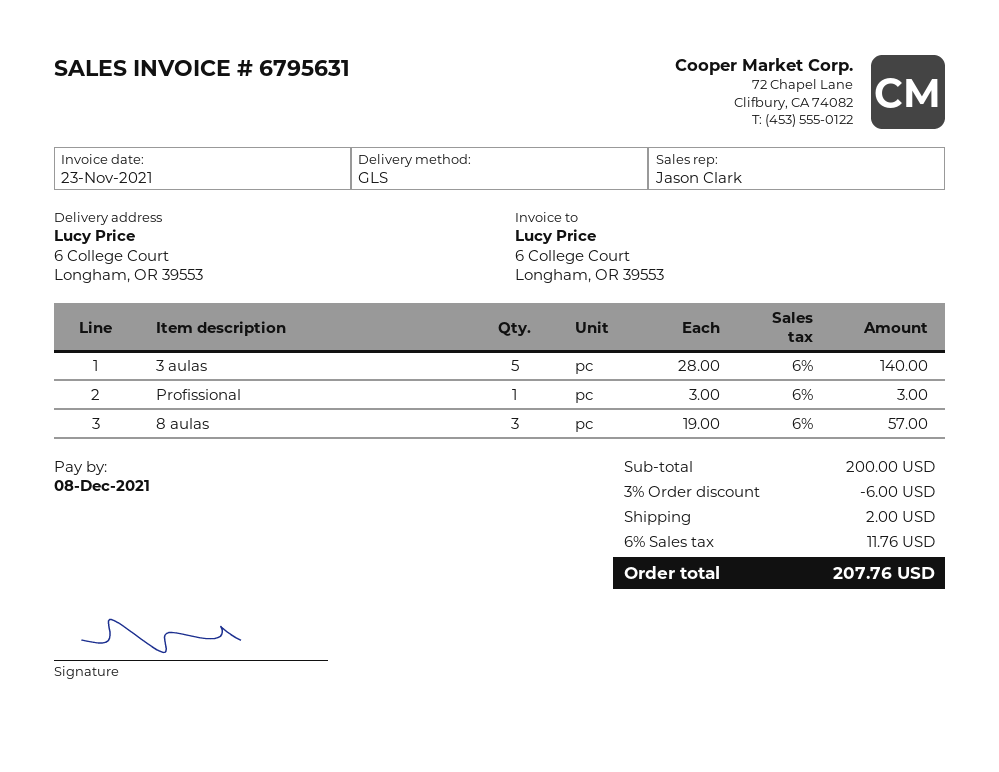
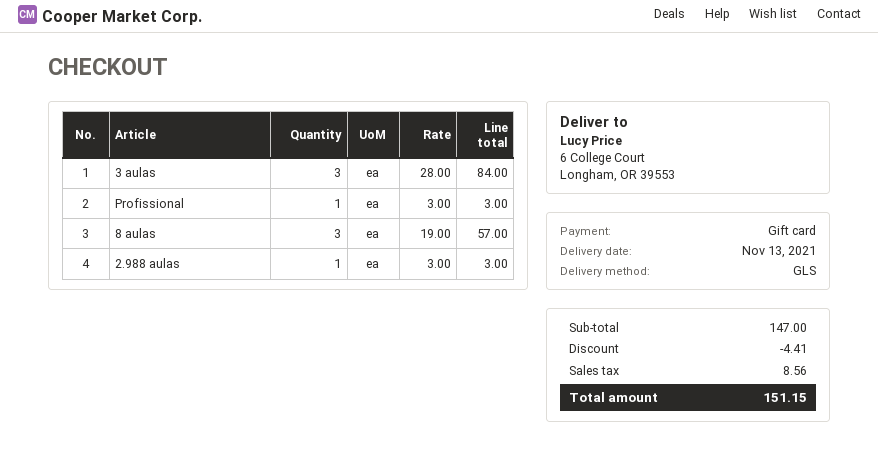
3 aulas: 5 x 28.00 = 140.00 -> 3 x 28.00 = 84.00
2.988 aulas: none -> 1 x 3.00 = 3.00
subtotal: 200.00 -> 147.00
discount: 6.00 -> 4.41
shipping: 2.00 -> none
tax: 11.76 -> 8.56
total: 207.76 -> 151.15

